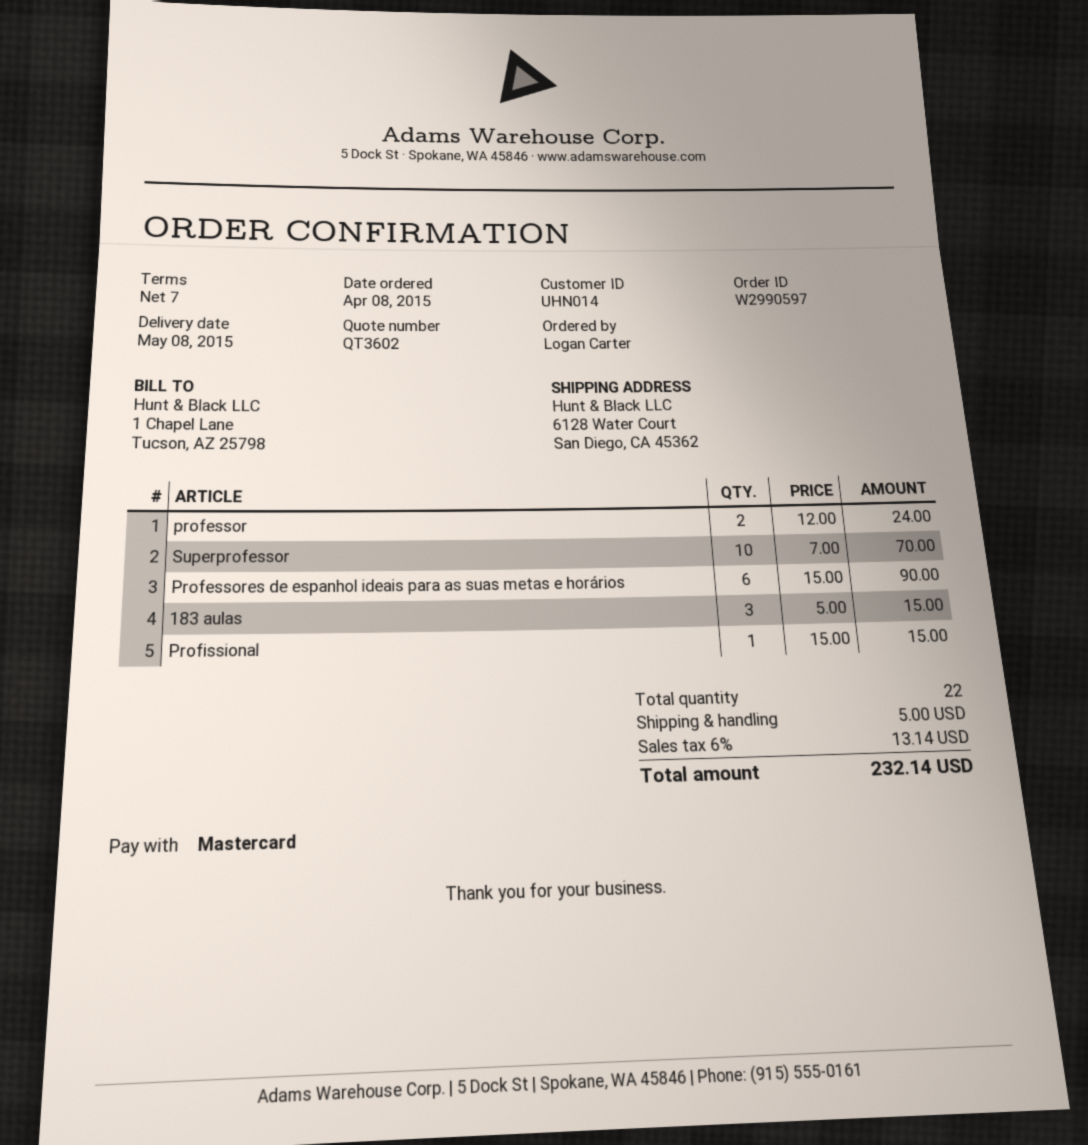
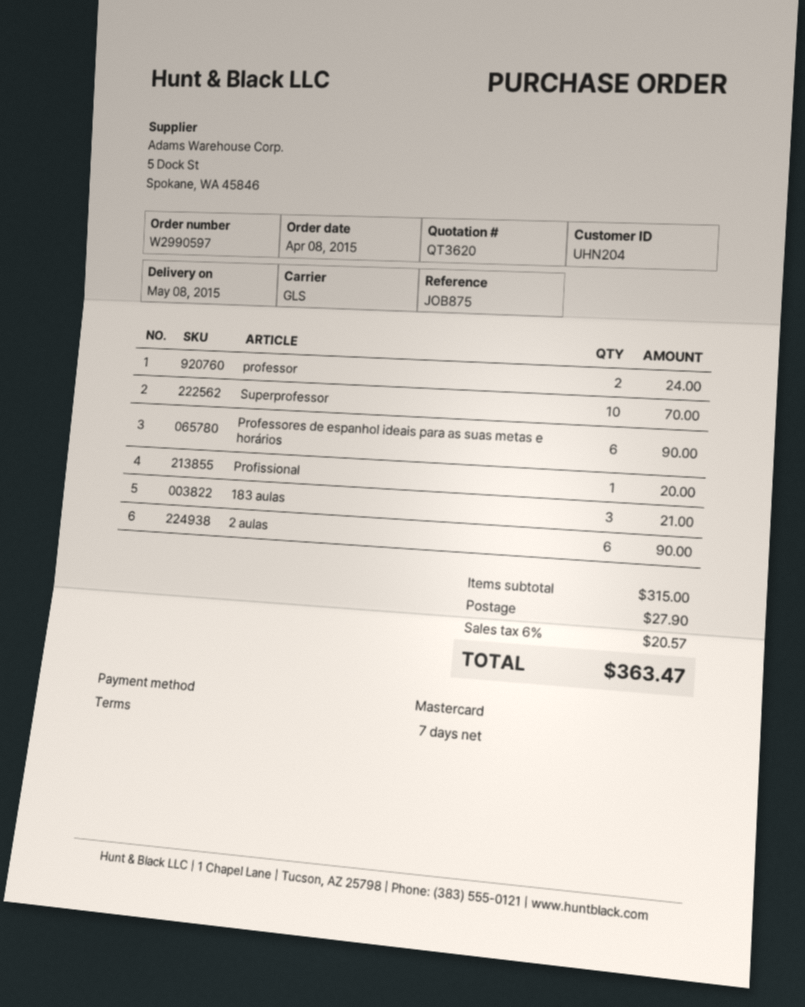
quote number: QT3602 -> QT3620
customer number: UHN014 -> UHN204
183 aulas: 3 for 15.00 -> 3 for 21.00
Profissional: 1 for 15.00 -> 1 for 20.00
2 aulas: none -> 6 for 90.00
shipping: 5.00 -> 27.90
tax: 6% = 13.14 -> 6% = 20.57
total: 232.14 -> 363.47

